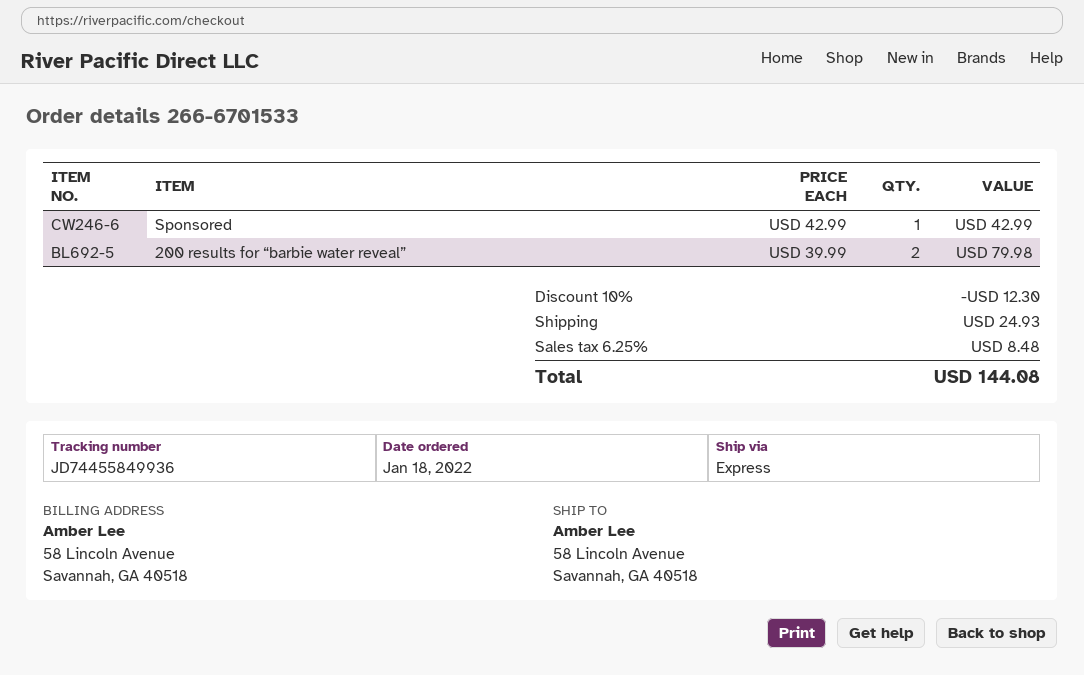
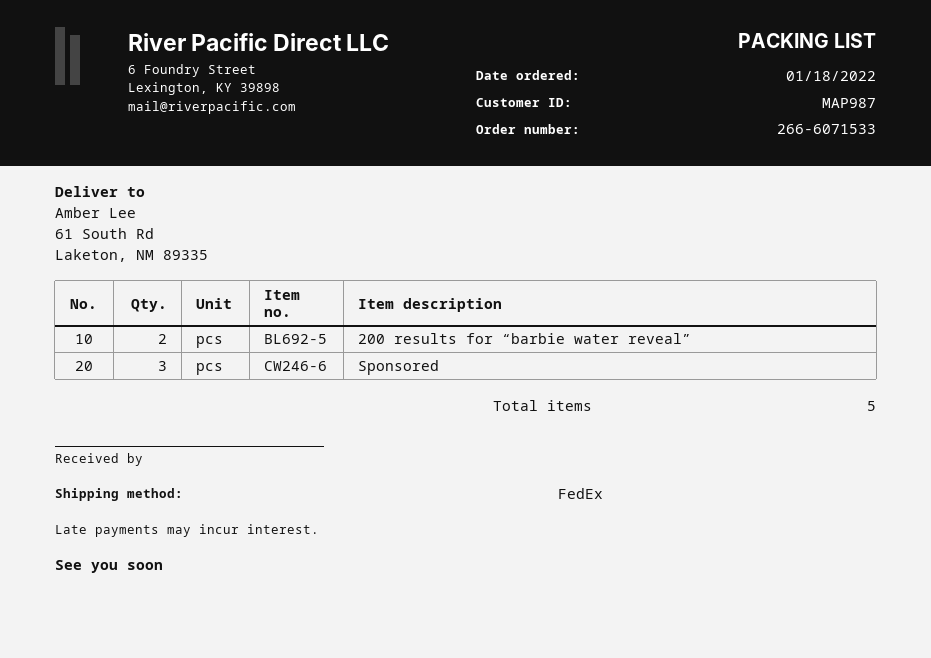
order number: 266-6701533 -> 266-6071533
shipping method: express -> FedEx
ship to: 58 Lincoln Avenue, Savannah, GA 40518 -> 61 South Rd, Laketon, NM 89335
Sponsored: 1 -> 3

